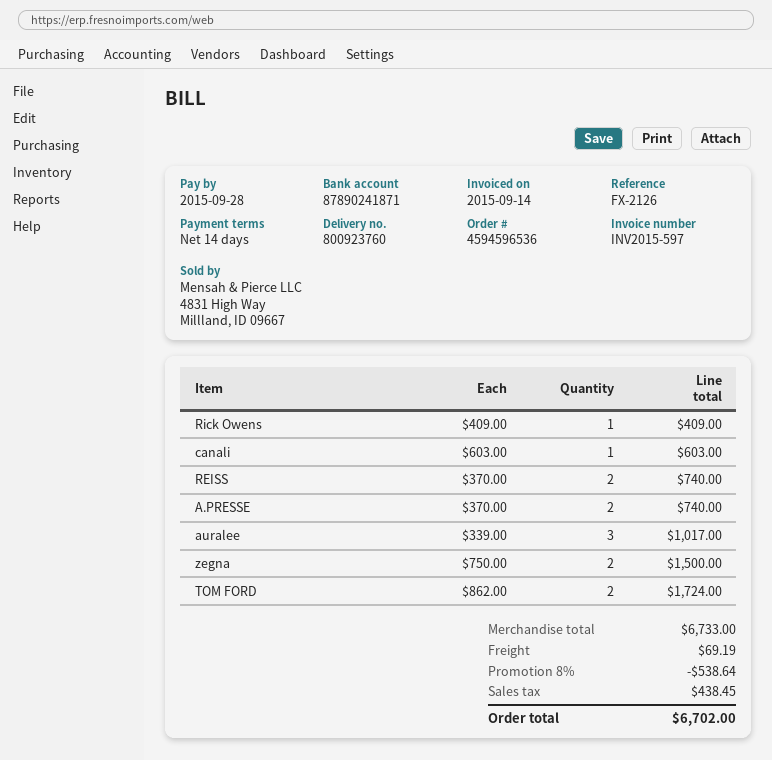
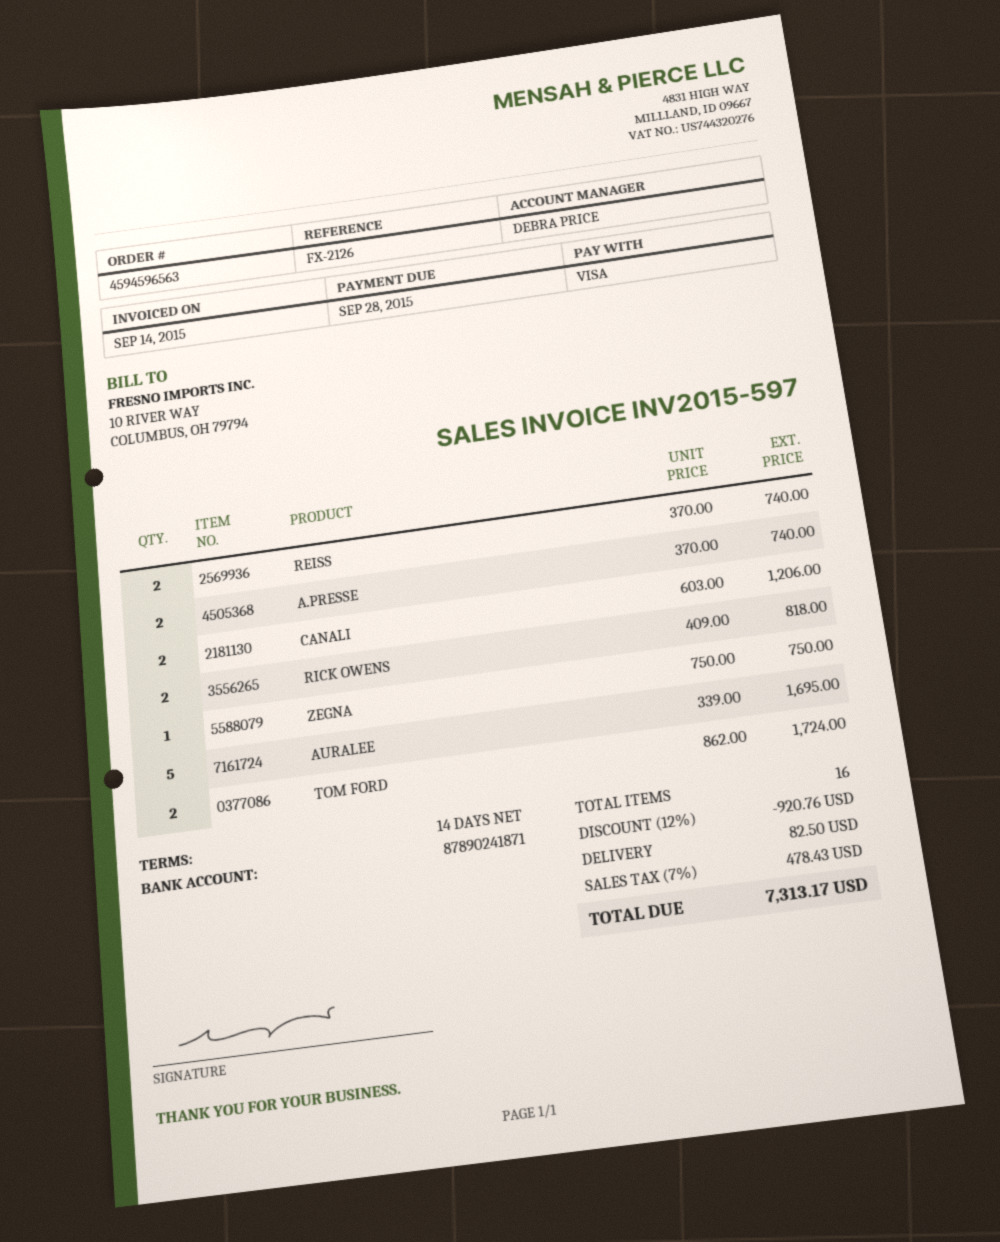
order number: 4594596536 -> 4594596563
Rick Owens: 1 x 409.00 = 409.00 -> 2 x 409.00 = 818.00
canali: 1 x 603.00 = 603.00 -> 2 x 603.00 = 1206.00
auralee: 3 x 339.00 = 1017.00 -> 5 x 339.00 = 1695.00
zegna: 2 x 750.00 = 1500.00 -> 1 x 750.00 = 750.00
discount: 8% = 538.64 -> 12% = 920.76
shipping: 69.19 -> 82.50
tax: 438.45 -> 478.43
total: 6702.00 -> 7313.17

